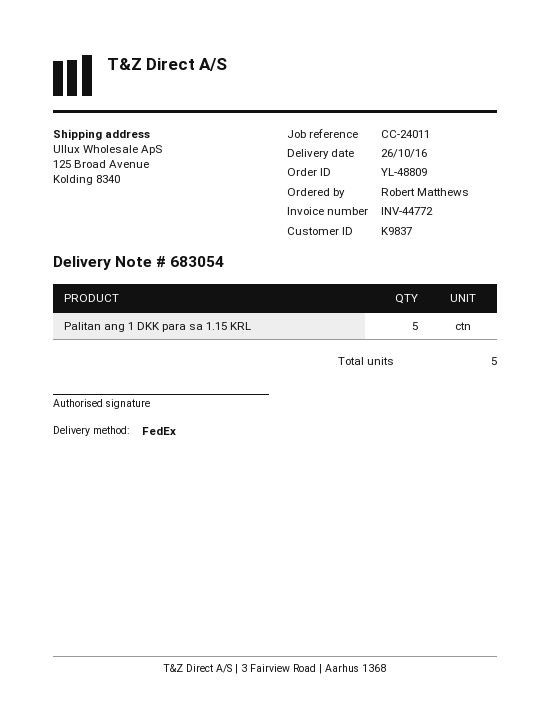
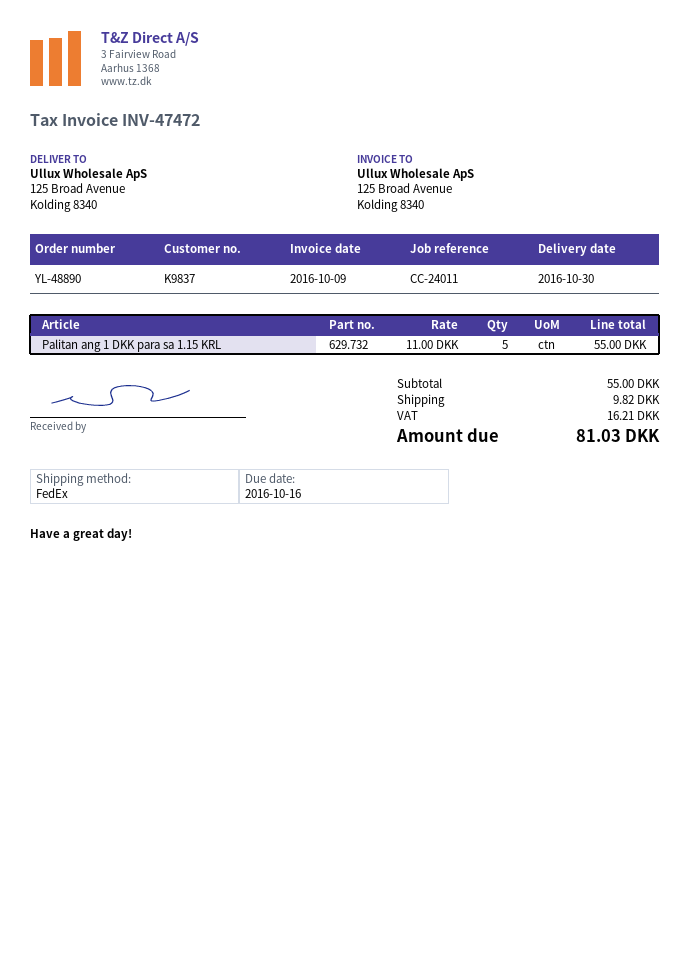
order number: YL-48809 -> YL-48890
delivery date: 2016-10-26 -> 2016-10-30
invoice number: INV-44772 -> INV-47472

